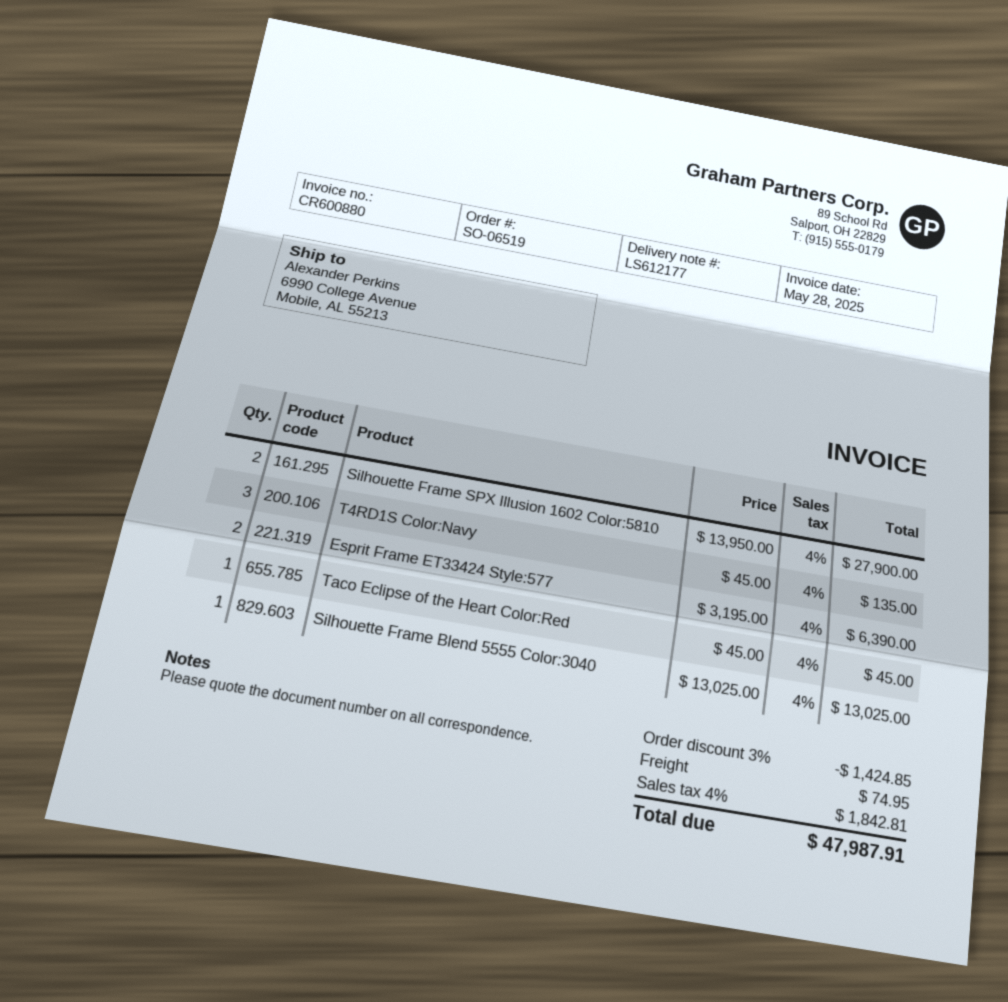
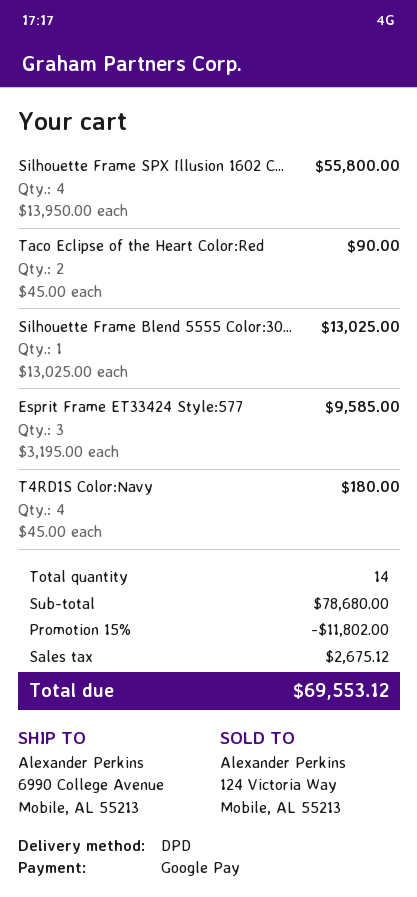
Silhouette Frame SPX Illusion 1602 Color:5810: 2 x 13950.00 = 27900.00 -> 4 x 13950.00 = 55800.00
T4RD1S Color:Navy: 3 x 45.00 = 135.00 -> 4 x 45.00 = 180.00
Esprit Frame ET33424 Style:577: 2 x 3195.00 = 6390.00 -> 3 x 3195.00 = 9585.00
Taco Eclipse of the Heart Color:Red: 1 x 45.00 = 45.00 -> 2 x 45.00 = 90.00
discount: 3% = 1424.85 -> 15% = 11802.00
shipping: 74.95 -> none
tax: 1842.81 -> 2675.12
total: 47987.91 -> 69553.12

